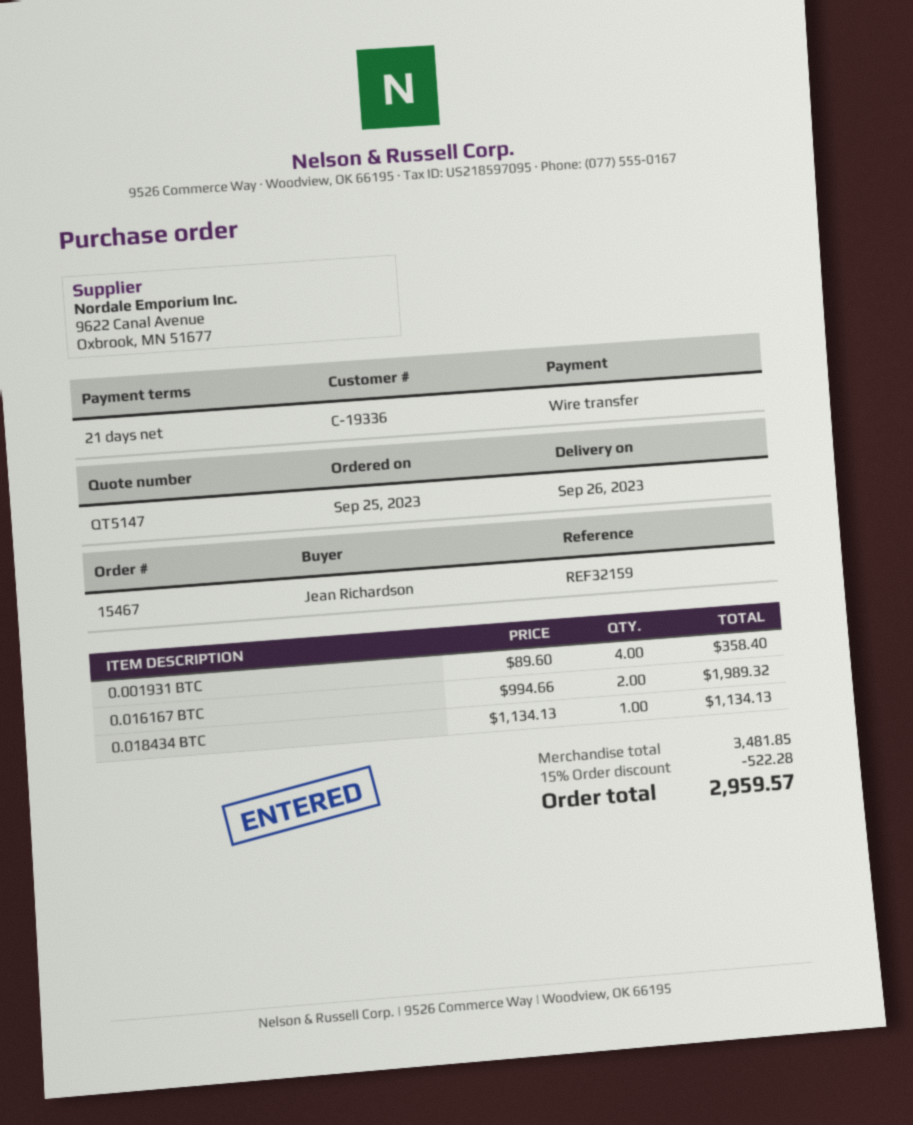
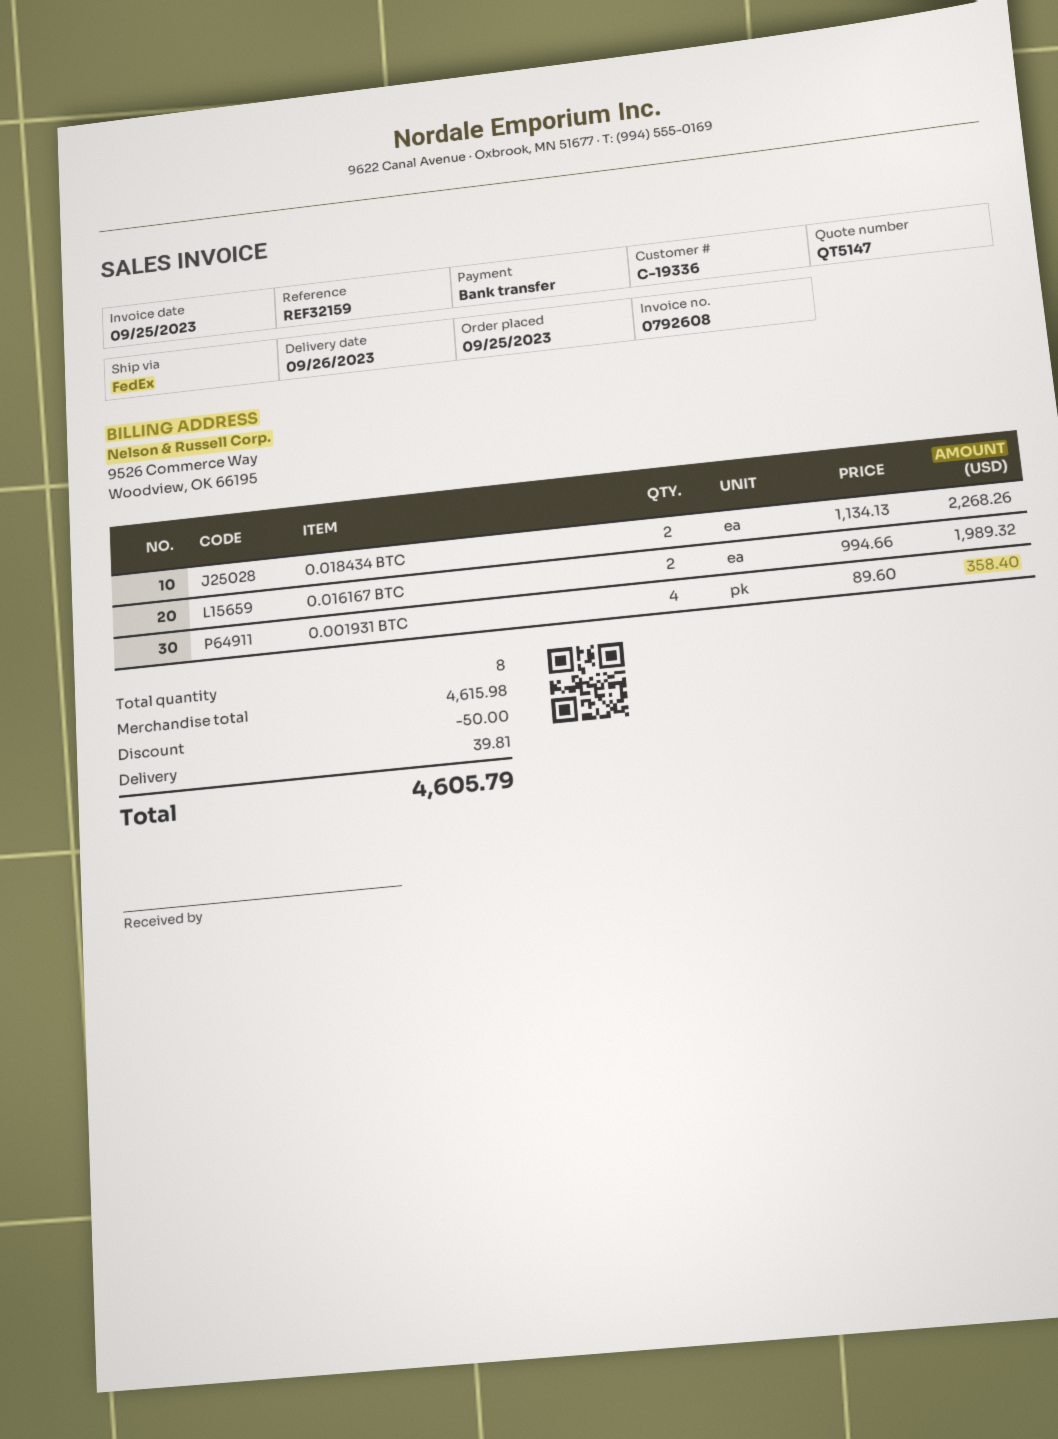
0.018434 BTC: 1 x 1134.13 = 1134.13 -> 2 x 1134.13 = 2268.26
subtotal: 3481.85 -> 4615.98
discount: 522.28 -> 50.00
shipping: none -> 39.81
total: 2959.57 -> 4605.79

